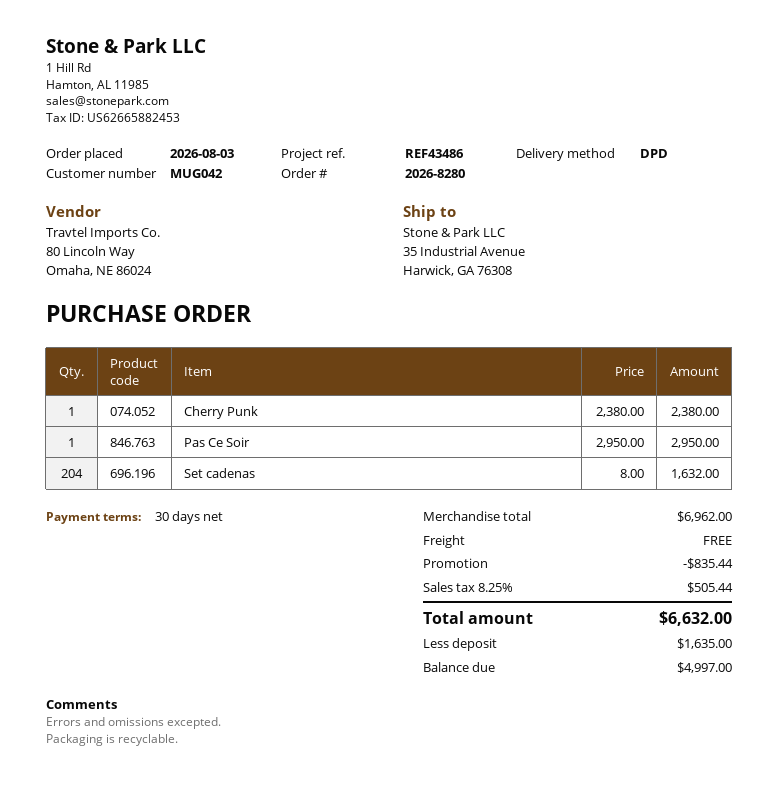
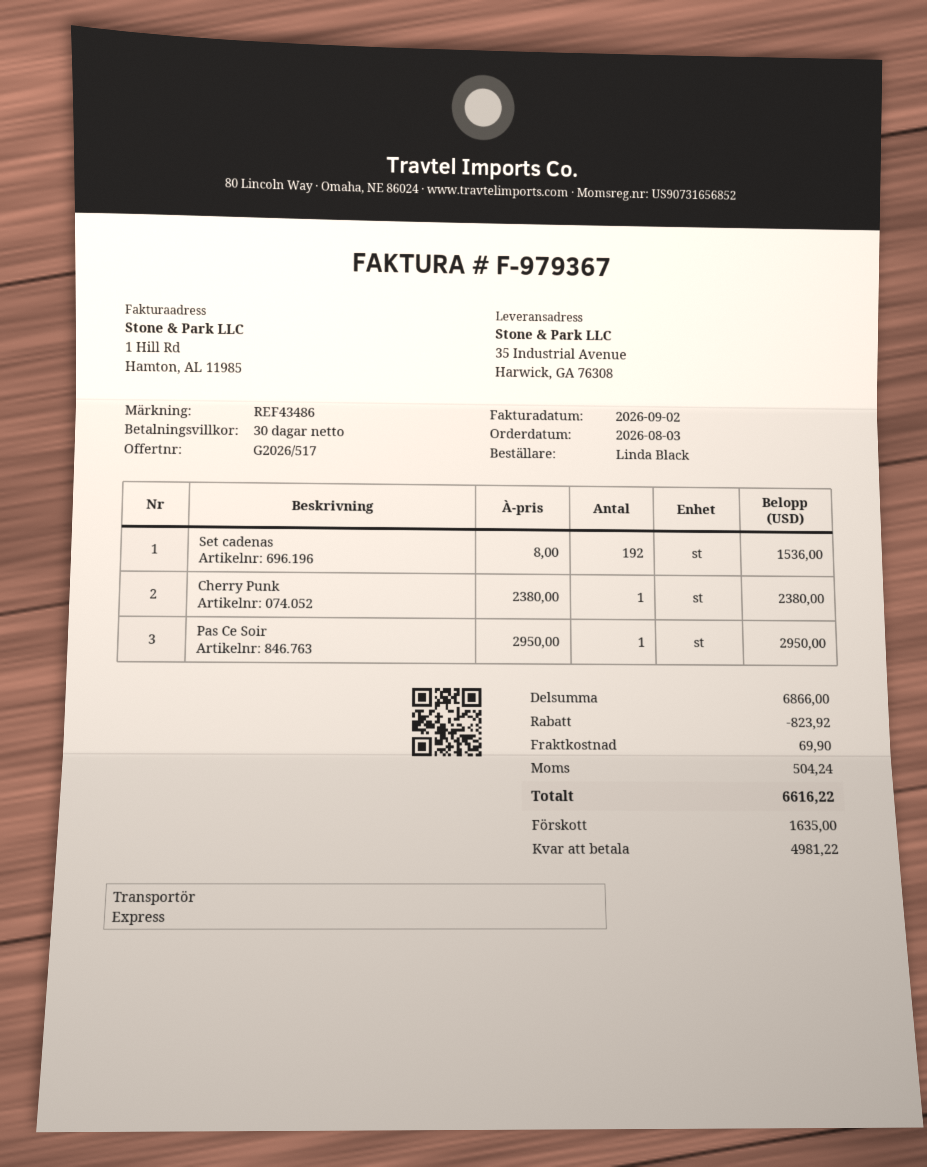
shipping method: DPD -> express
Set cadenas: 204 x 8.00 = 1632.00 -> 192 x 8.00 = 1536.00
subtotal: 6962.00 -> 6866.00
discount: 835.44 -> 823.92
shipping: 0.00 -> 69.90
tax: 505.44 -> 504.24
total: 6632.00 -> 6616.22
balance: 4997.00 -> 4981.22

